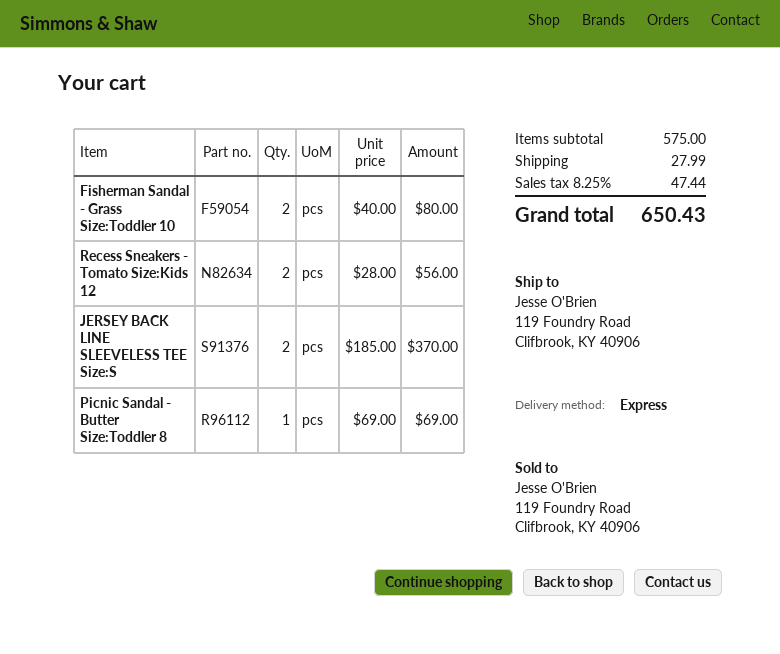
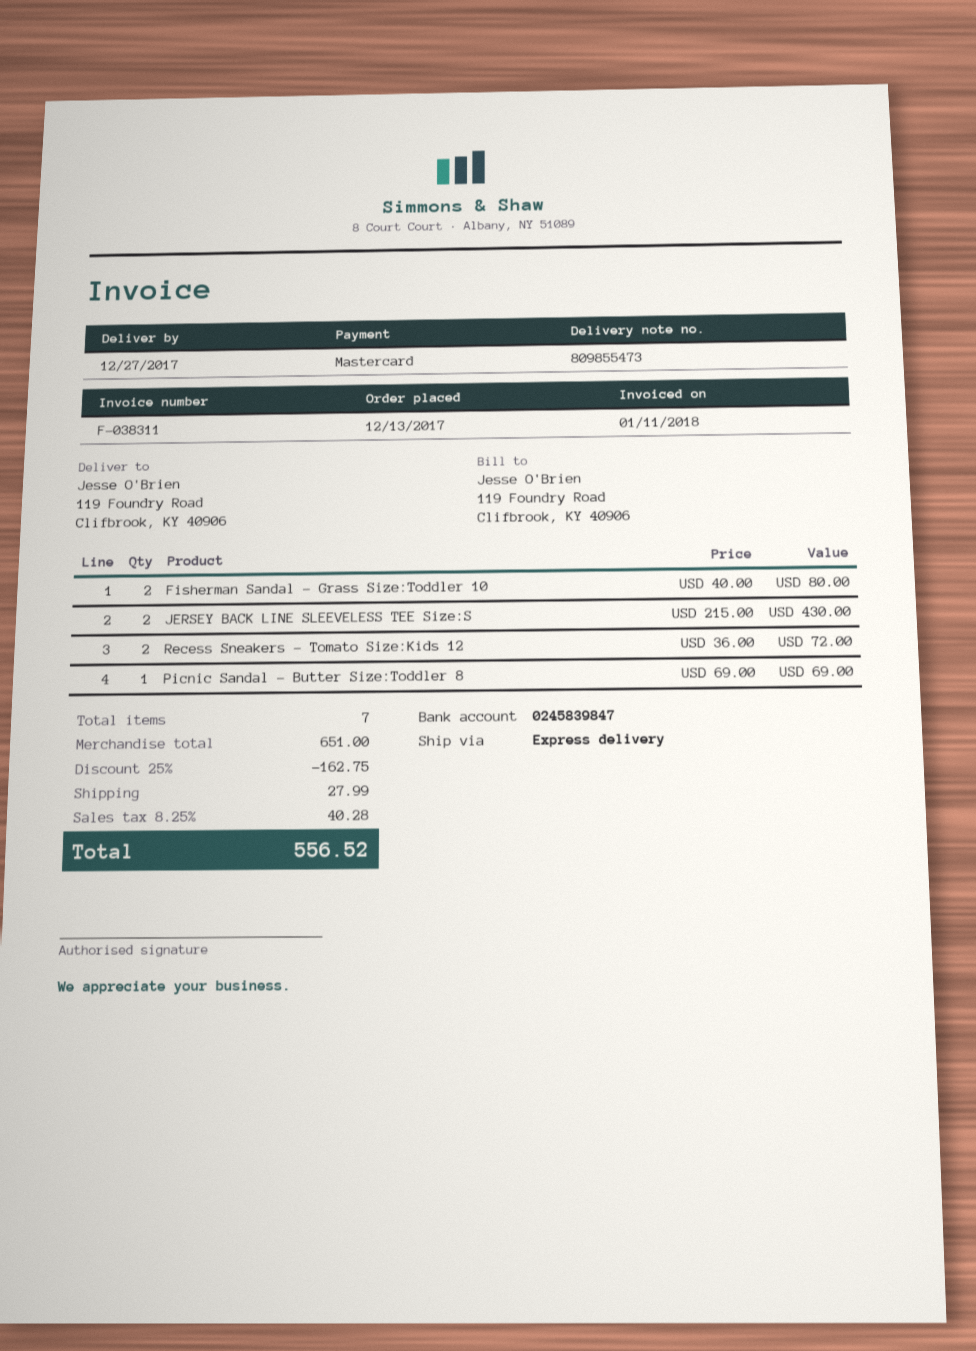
Recess Sneakers - Tomato Size:Kids 12: 2 x 28.00 = 56.00 -> 2 x 36.00 = 72.00
JERSEY BACK LINE SLEEVELESS TEE Size:S: 2 x 185.00 = 370.00 -> 2 x 215.00 = 430.00
subtotal: 575.00 -> 651.00
discount: none -> 25% = 162.75
tax: 8.25% = 47.44 -> 8.25% = 40.28
total: 650.43 -> 556.52

